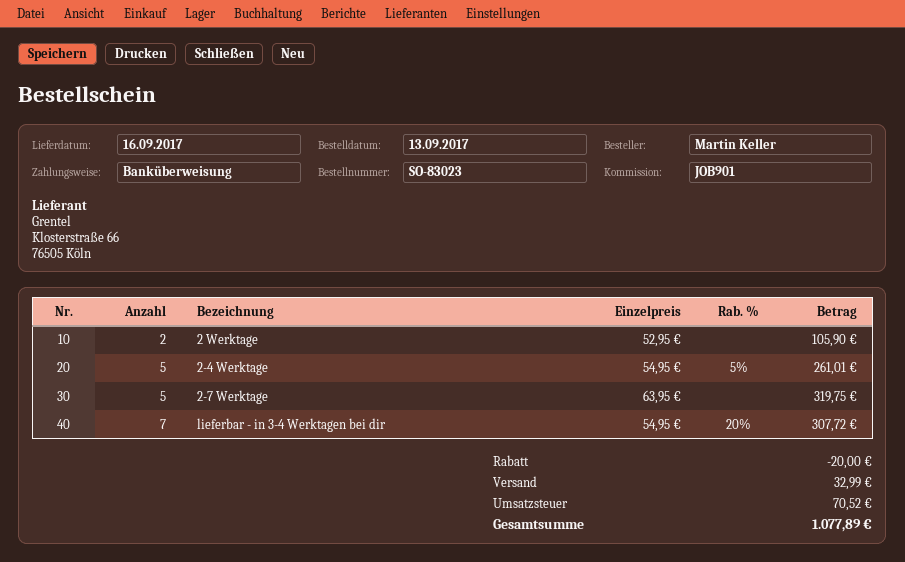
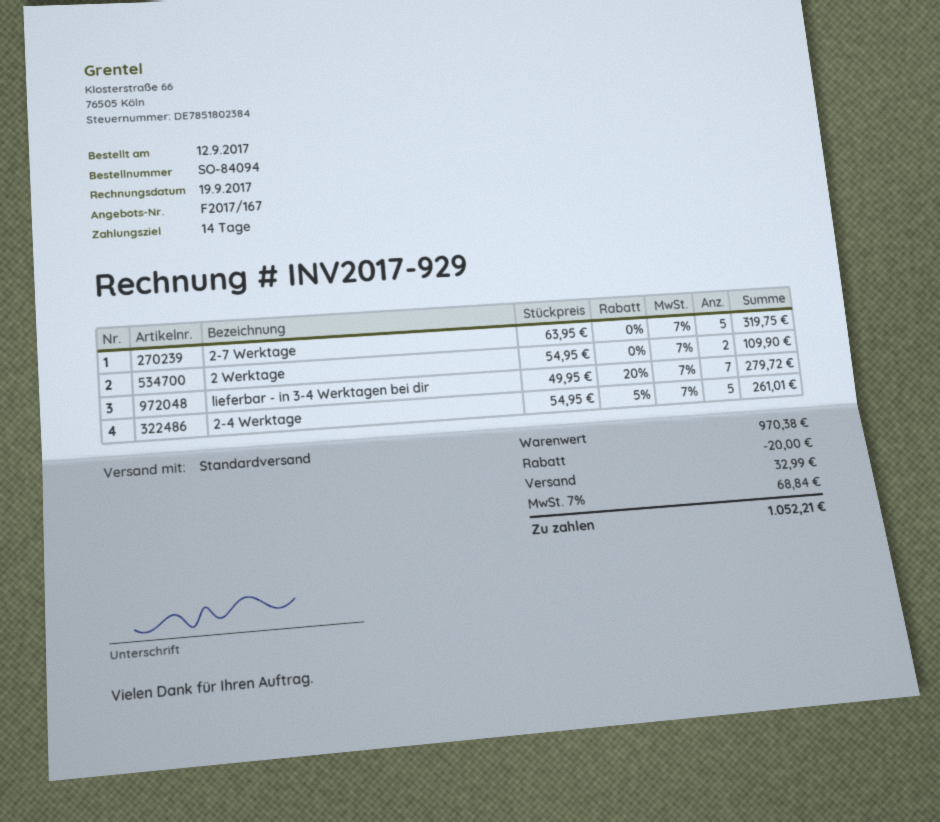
order number: SO-83023 -> SO-84094
order date: 2017-09-13 -> 2017-09-12
2 Werktage: 2 x 52.95 = 105.90 -> 2 x 54.95 = 109.90
lieferbar - in 3-4 Werktagen bei dir: 7 x 54.95 - 20% = 307.72 -> 7 x 49.95 - 20% = 279.72
tax: 70.52 -> 68.84
total: 1077.89 -> 1052.21

